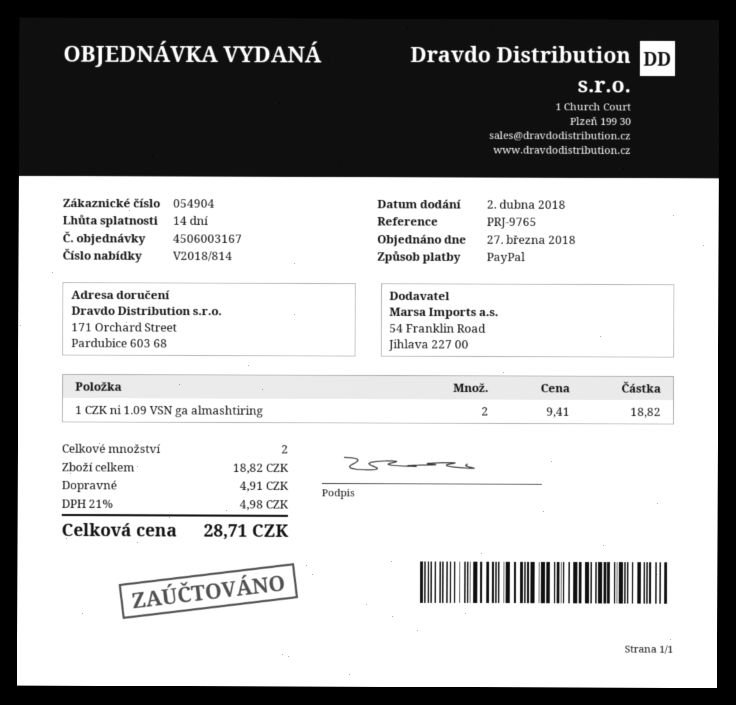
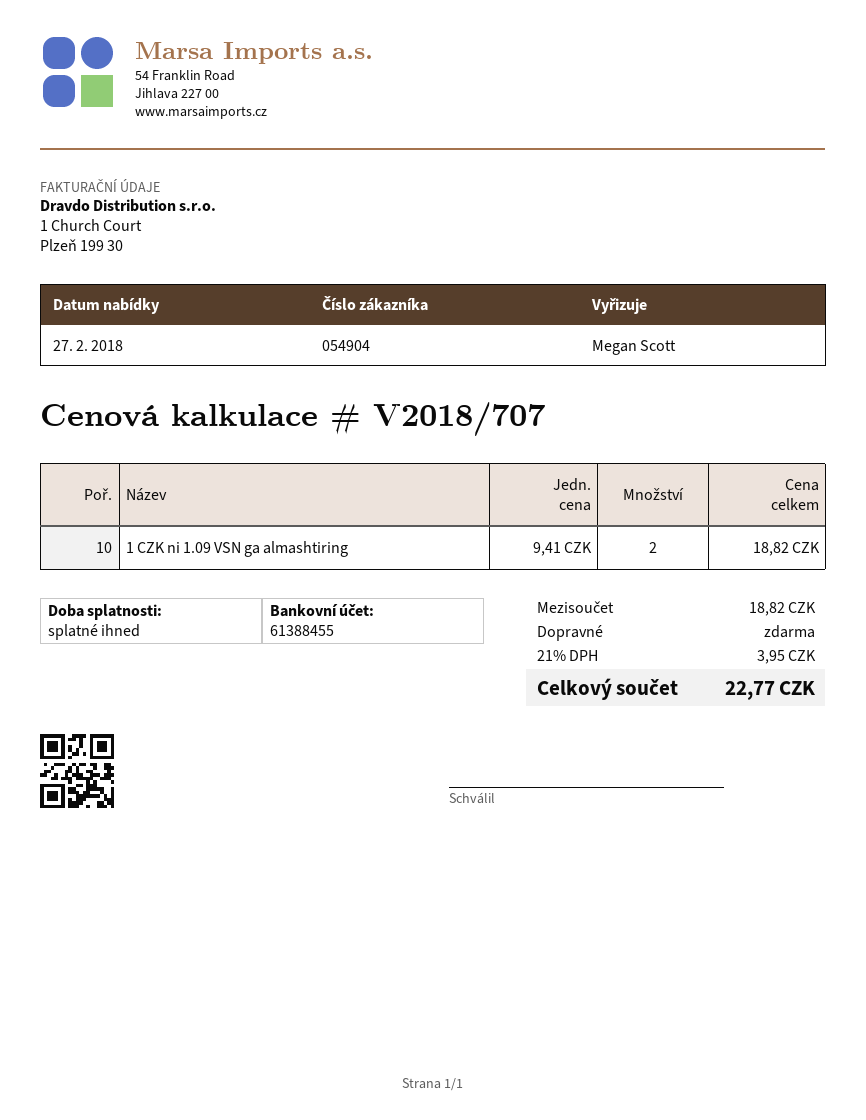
quote number: V2018/814 -> V2018/707
payment terms: 14 days -> on receipt
shipping: 4.91 -> 0.00
tax: 21% = 4.98 -> 21% = 3.95
total: 28.71 -> 22.77

